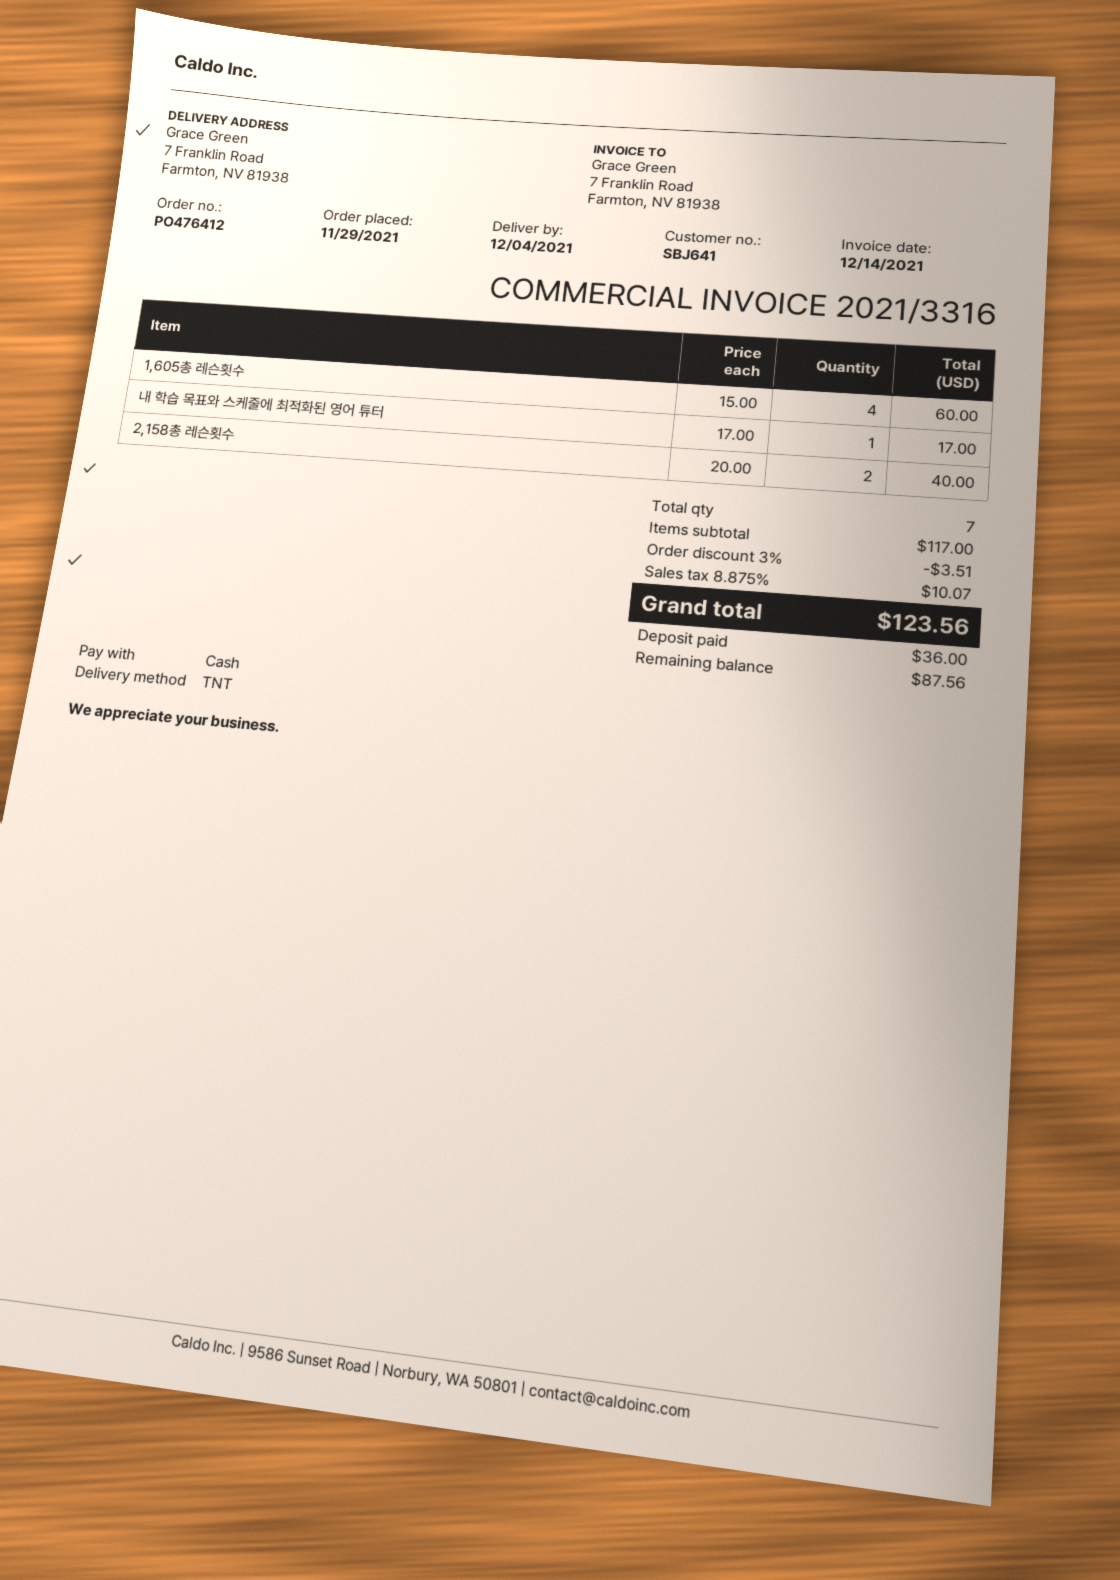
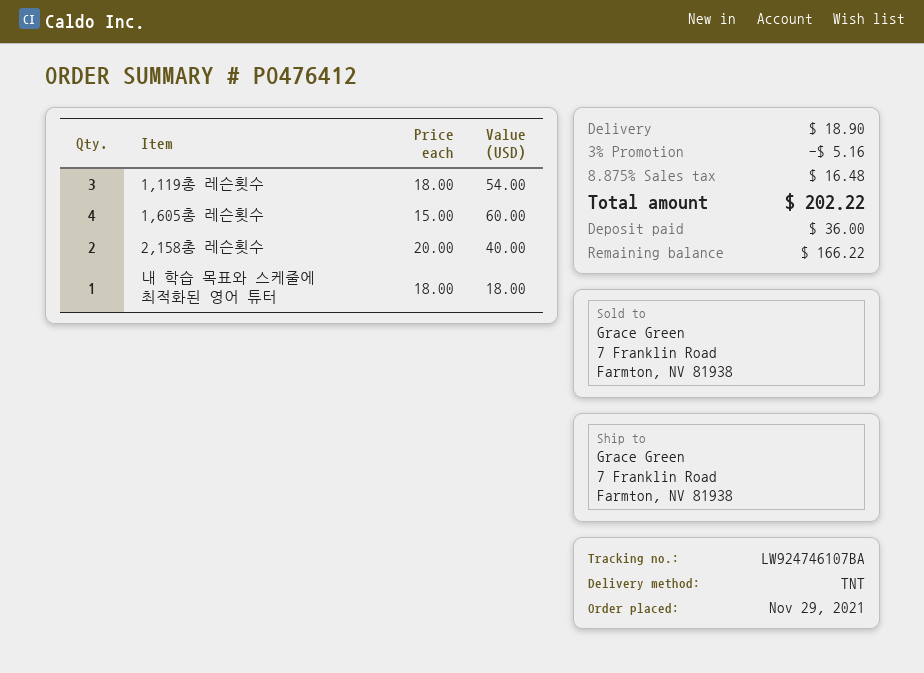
내 학습 목표와 스케줄에 최적화된 영어 튜터: 1 x 17.00 = 17.00 -> 1 x 18.00 = 18.00
1,119총 레슨횟수: none -> 3 x 18.00 = 54.00
discount: 3% = 3.51 -> 3% = 5.16
shipping: none -> 18.90
tax: 8.875% = 10.07 -> 8.875% = 16.48
total: 123.56 -> 202.22
balance: 87.56 -> 166.22

